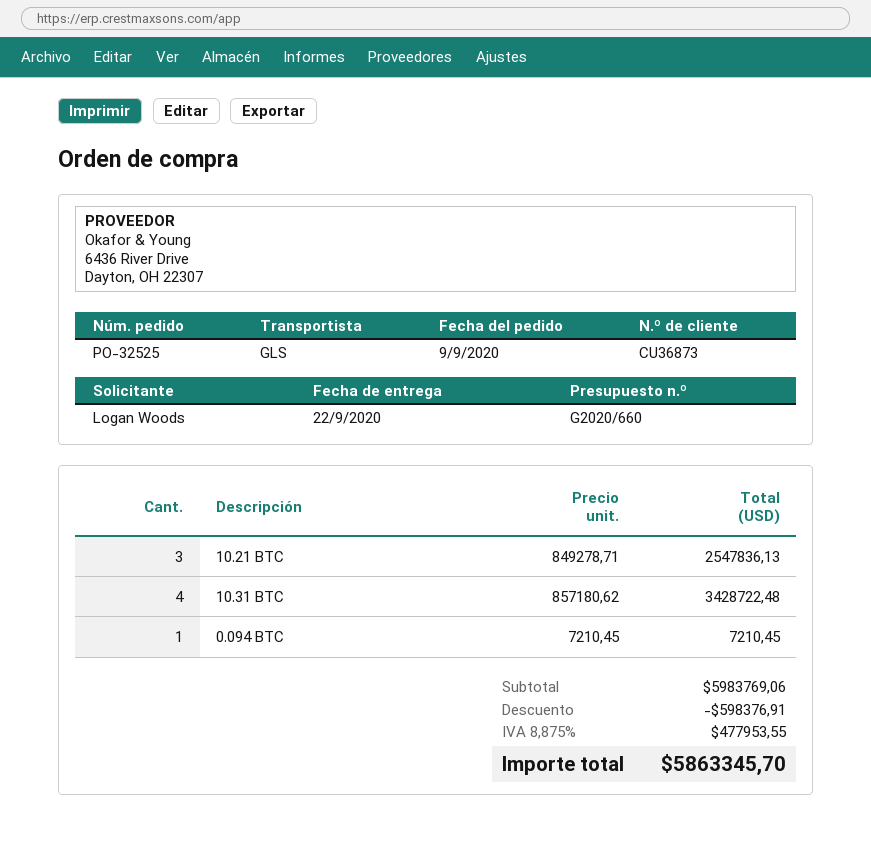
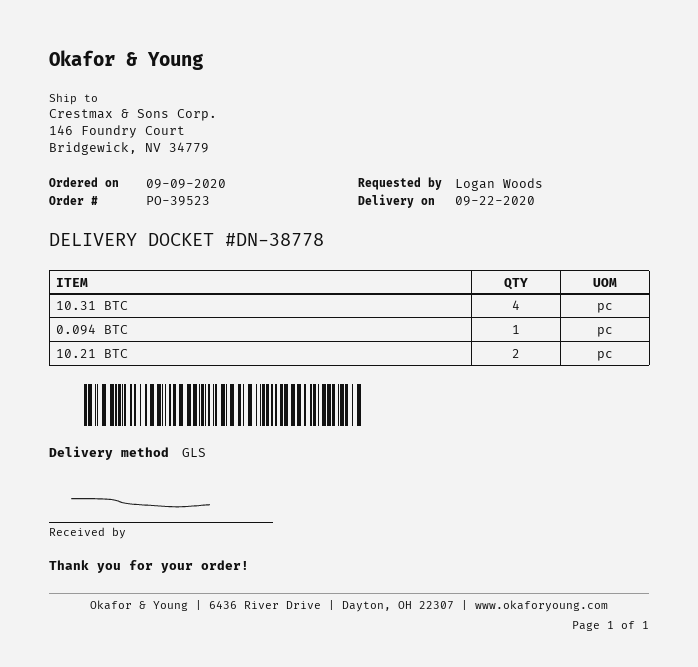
order number: PO-32525 -> PO-39523
10.21 BTC: 3 -> 2

